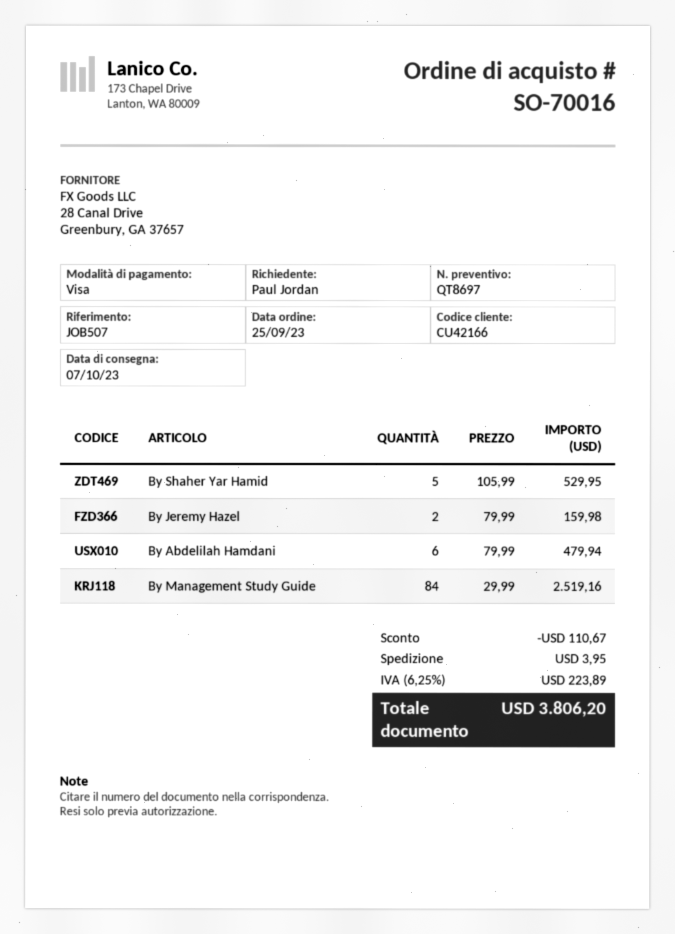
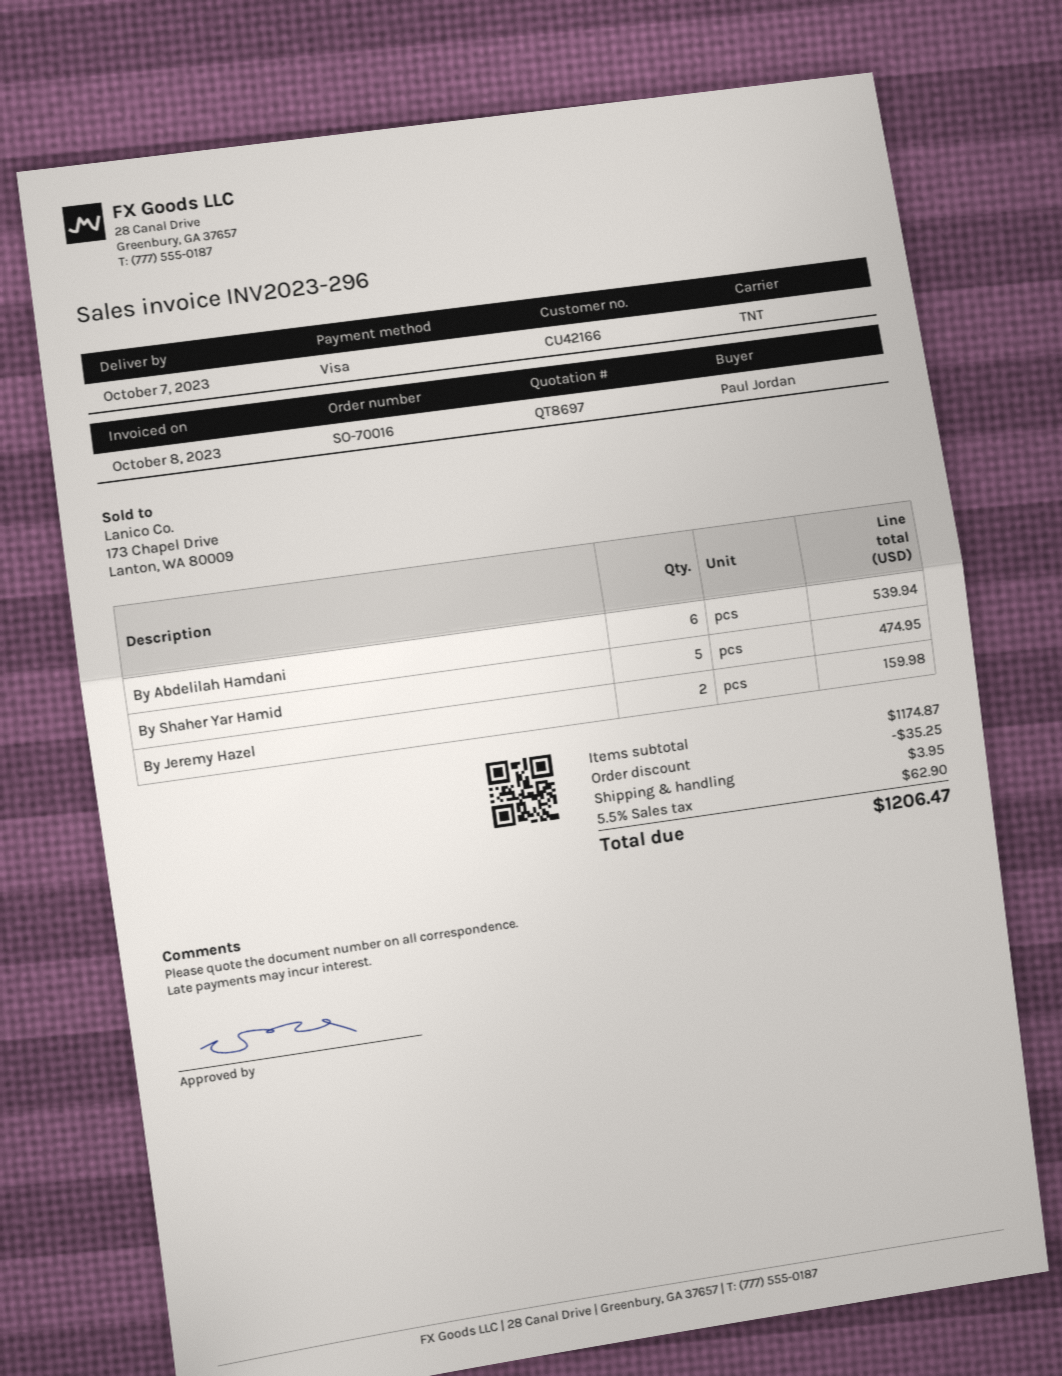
By Shaher Yar Hamid: 5 for 529.95 -> 5 for 474.95
By Abdelilah Hamdani: 6 for 479.94 -> 6 for 539.94
By Management Study Guide: 84 for 2519.16 -> none
discount: 110.67 -> 35.25
tax: 6.25% = 223.89 -> 5.5% = 62.90
total: 3806.20 -> 1206.47

